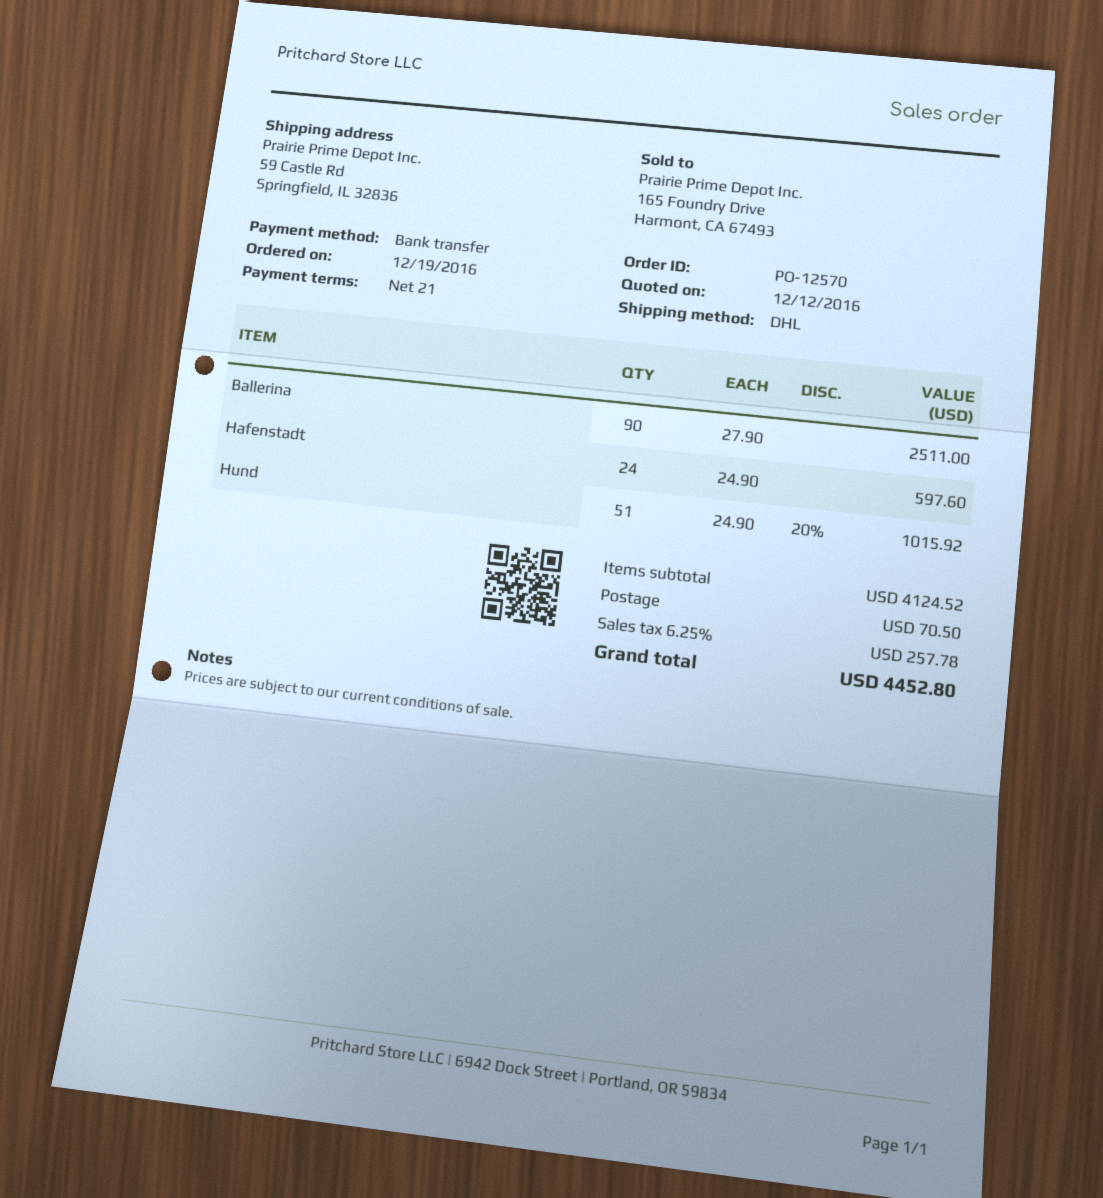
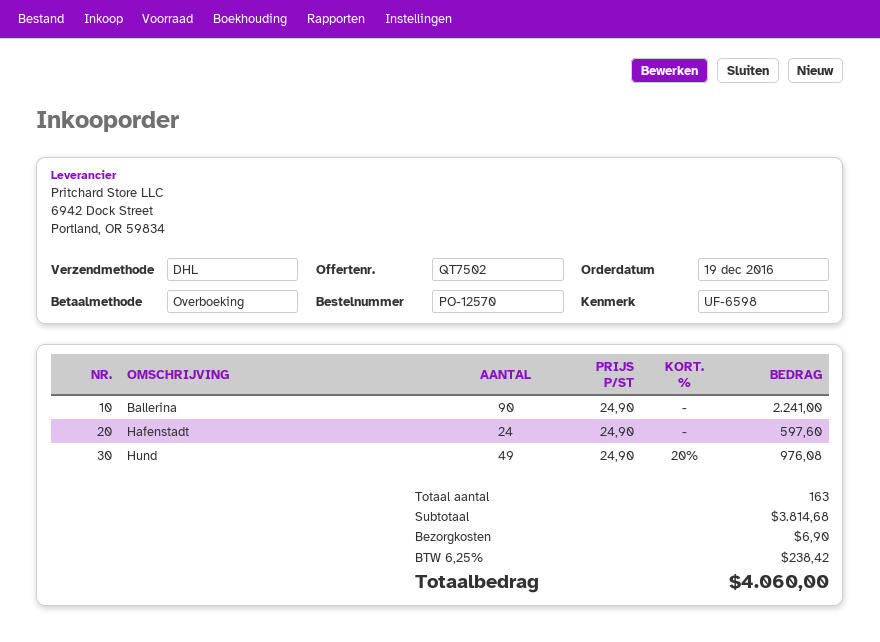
Ballerina: 90 x 27.90 = 2511.00 -> 90 x 24.90 = 2241.00
Hund: 51 x 24.90 - 20% = 1015.92 -> 49 x 24.90 - 20% = 976.08
subtotal: 4124.52 -> 3814.68
shipping: 70.50 -> 6.90
tax: 6.25% = 257.78 -> 6.25% = 238.42
total: 4452.80 -> 4060.00

